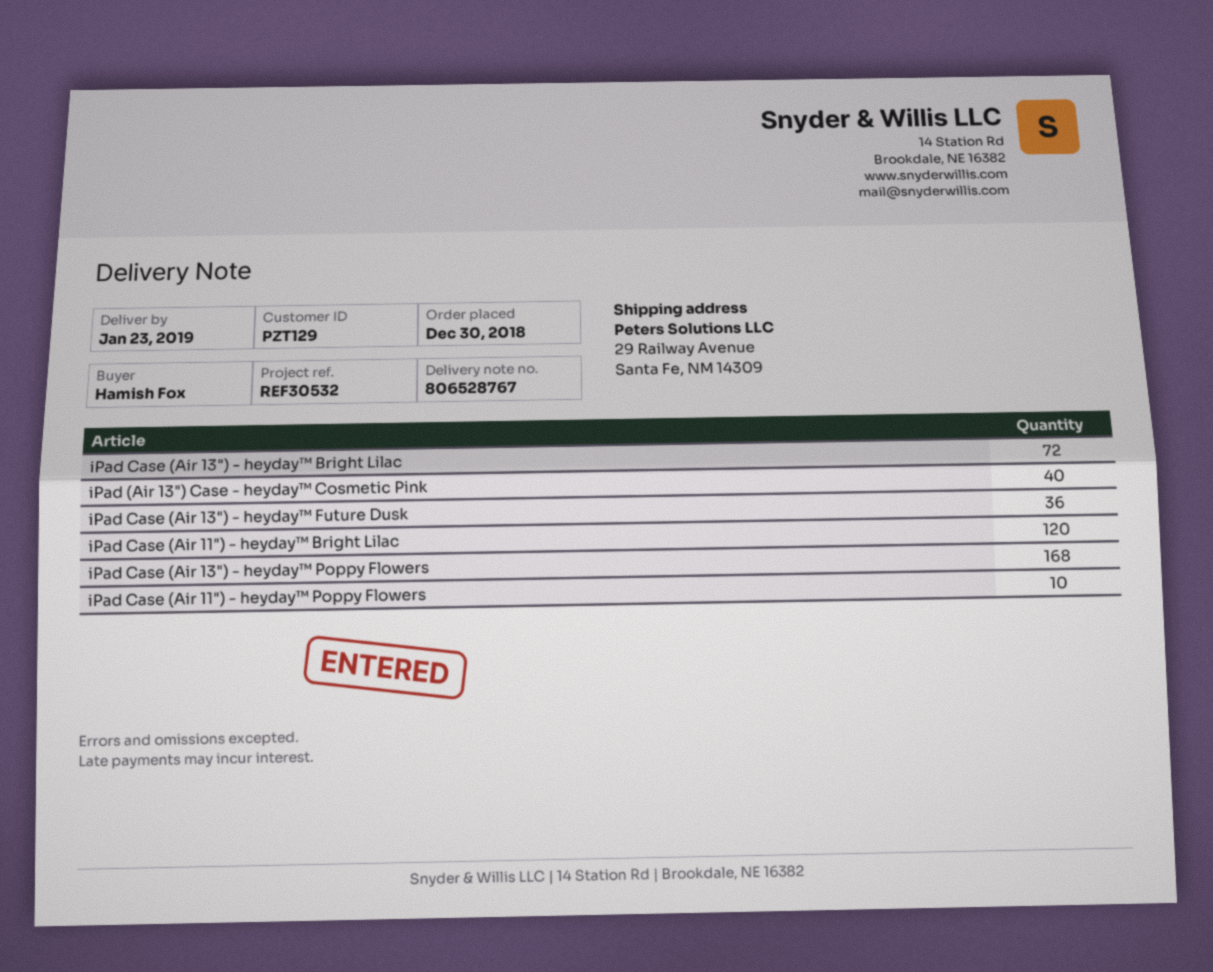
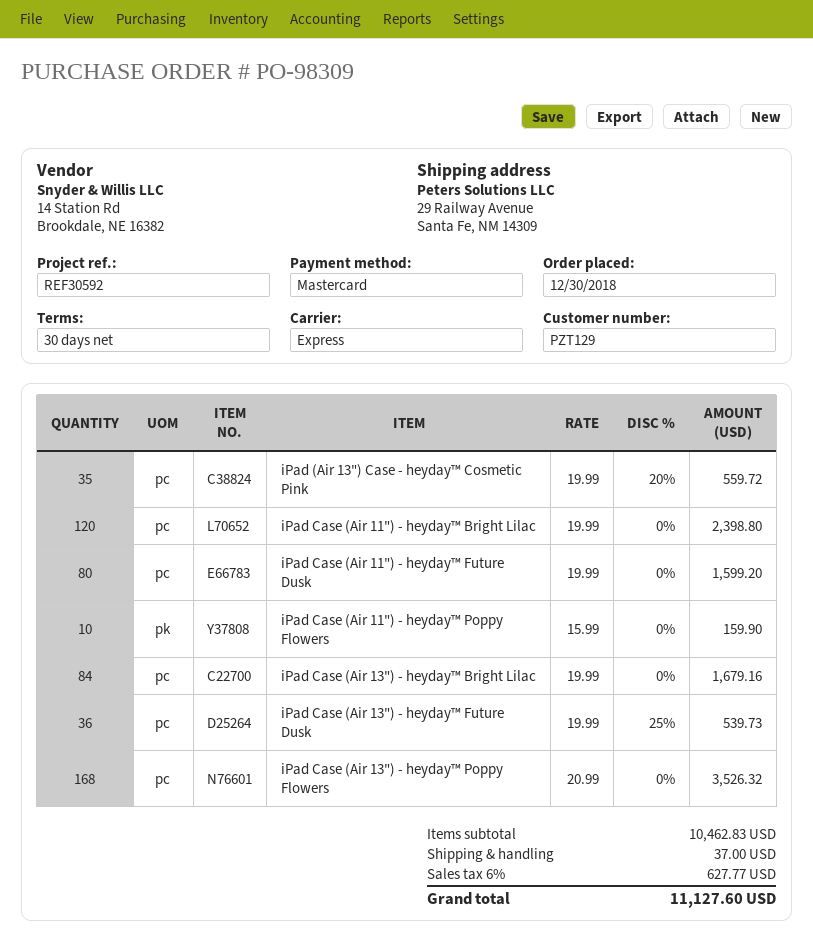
reference: REF30532 -> REF30592
iPad Case (Air 13") - heyday™ Bright Lilac: 72 -> 84
iPad (Air 13") Case - heyday™ Cosmetic Pink: 40 -> 35
iPad Case (Air 11") - heyday™ Future Dusk: none -> 80

